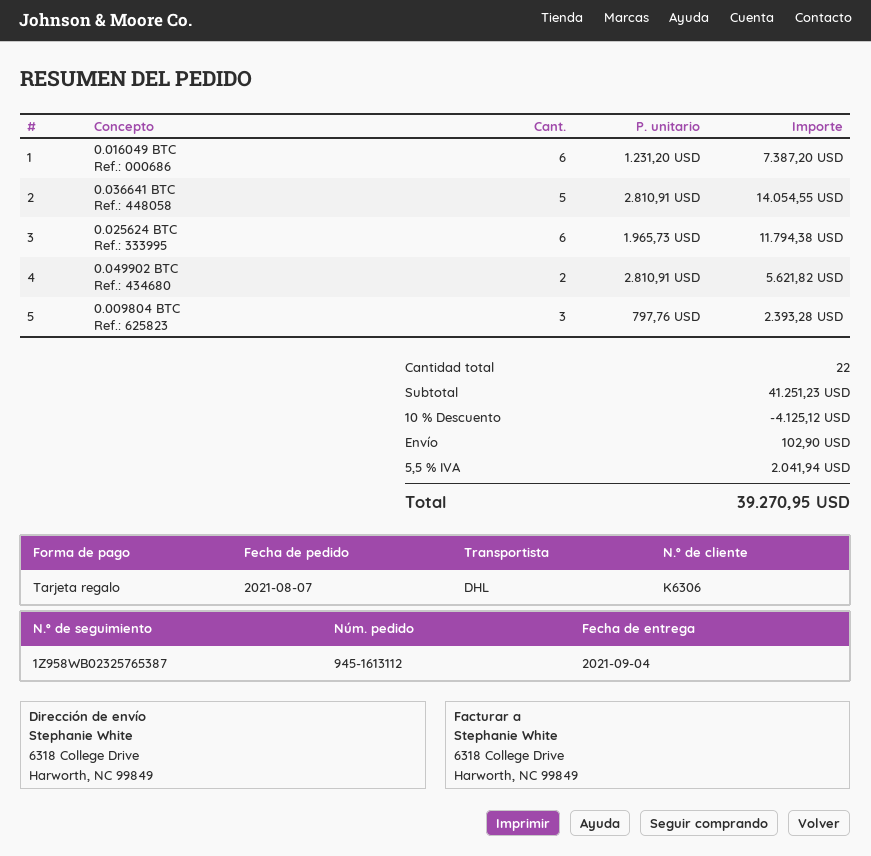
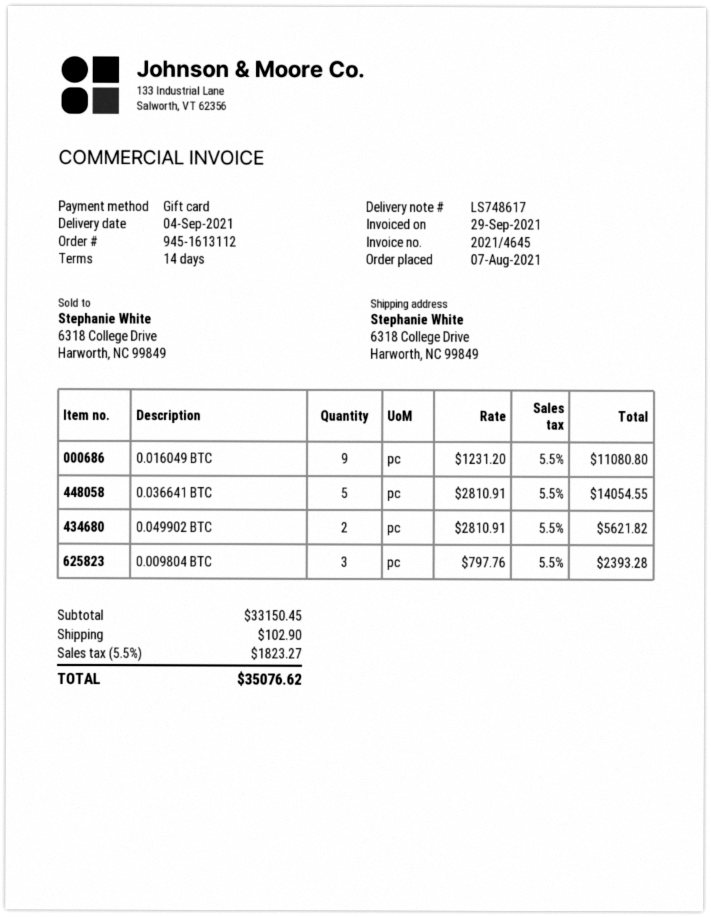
0.016049 BTC: 6 x 1231.20 = 7387.20 -> 9 x 1231.20 = 11080.80
0.025624 BTC: 6 x 1965.73 = 11794.38 -> none
subtotal: 41251.23 -> 33150.45
discount: 10% = 4125.12 -> none
tax: 5.5% = 2041.94 -> 5.5% = 1823.27
total: 39270.95 -> 35076.62

